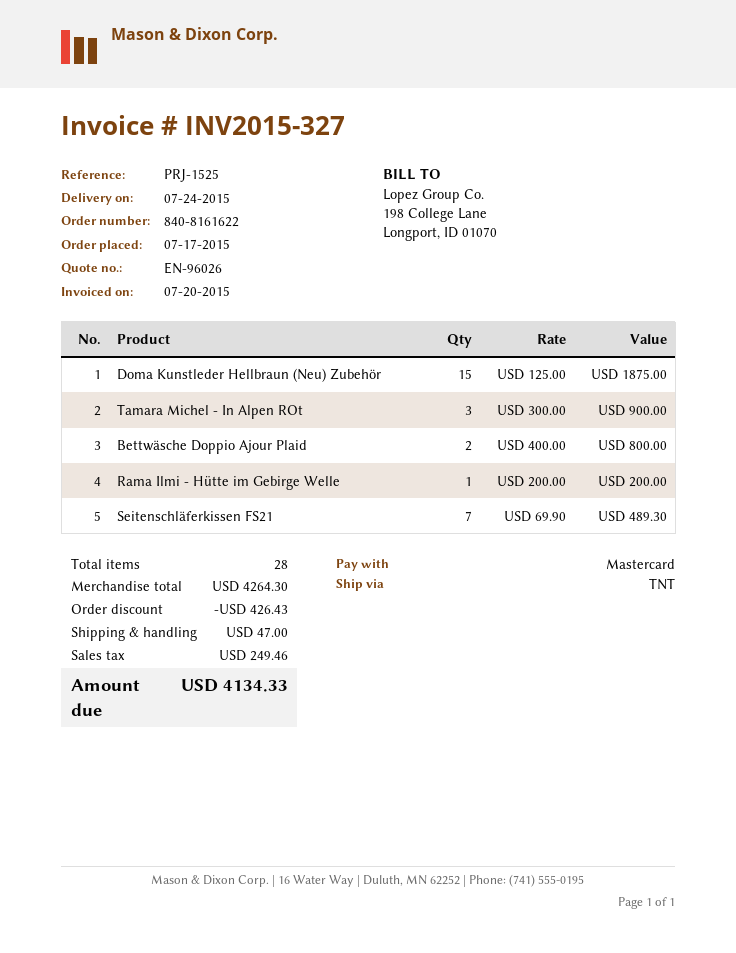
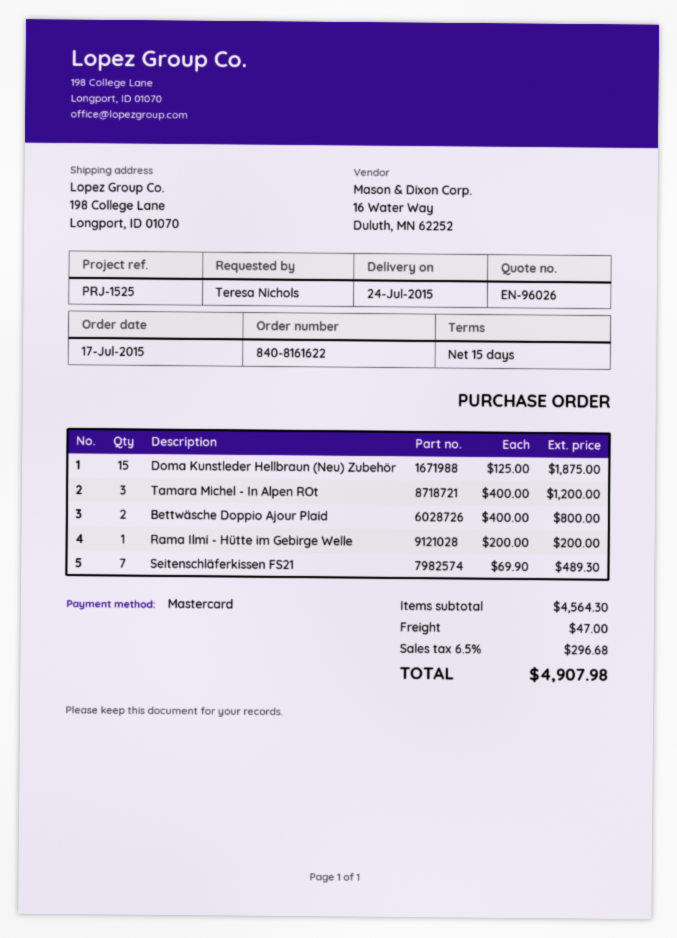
Tamara Michel - In Alpen ROt: 3 x 300.00 = 900.00 -> 3 x 400.00 = 1200.00
subtotal: 4264.30 -> 4564.30
discount: 426.43 -> none
tax: 249.46 -> 296.68
total: 4134.33 -> 4907.98

